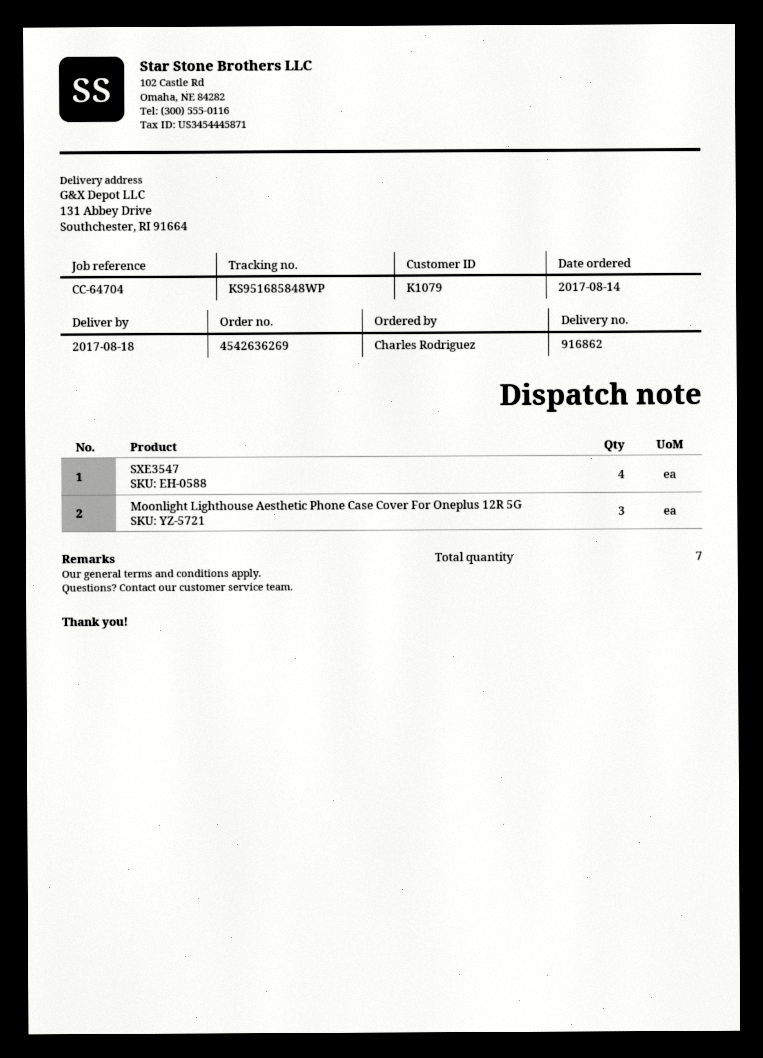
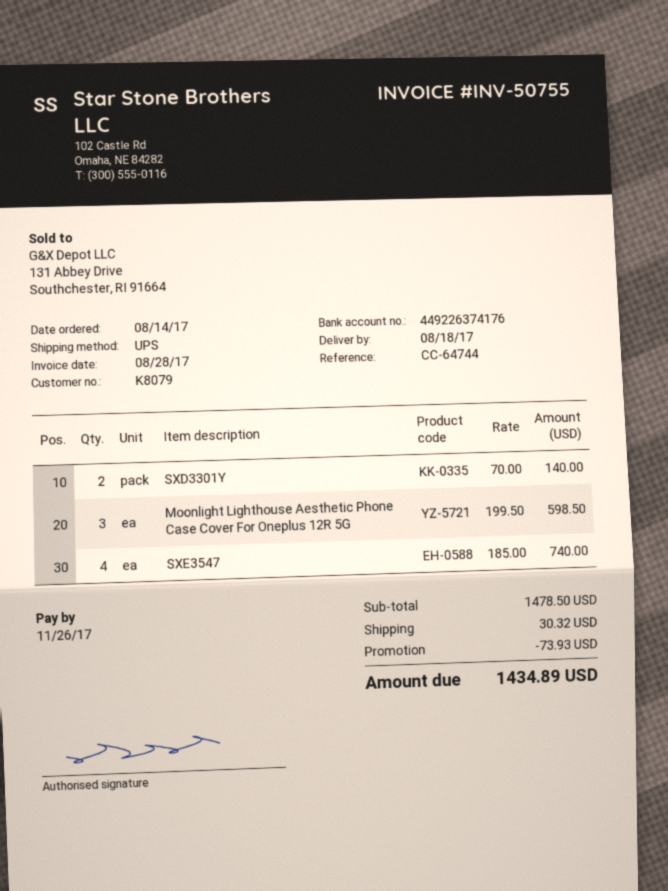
customer number: K1079 -> K8079
reference: CC-64704 -> CC-64744
SXD3301Y: none -> 2

